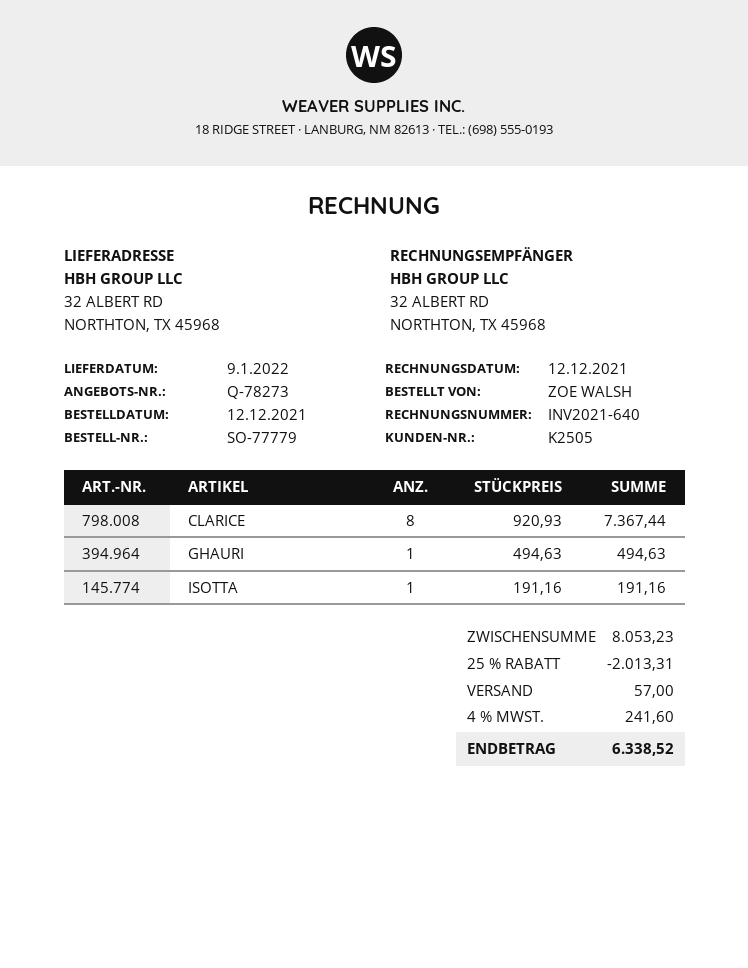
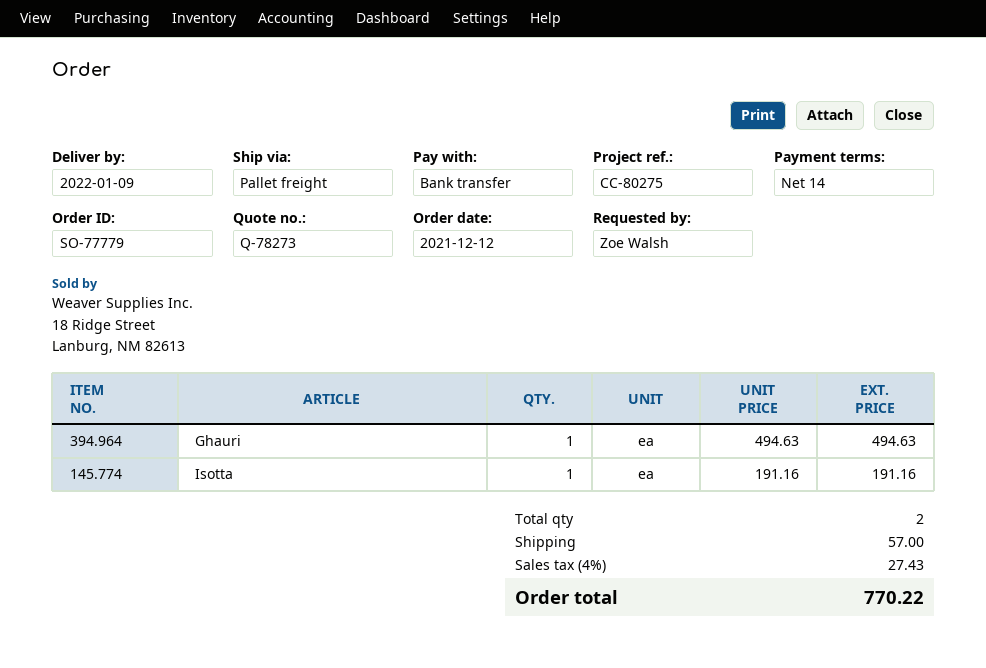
CLARICE: 8 x 920.93 = 7367.44 -> none
discount: 25% = 2013.31 -> none
tax: 4% = 241.60 -> 4% = 27.43
total: 6338.52 -> 770.22

